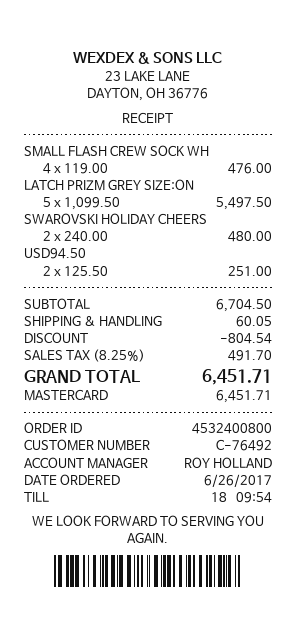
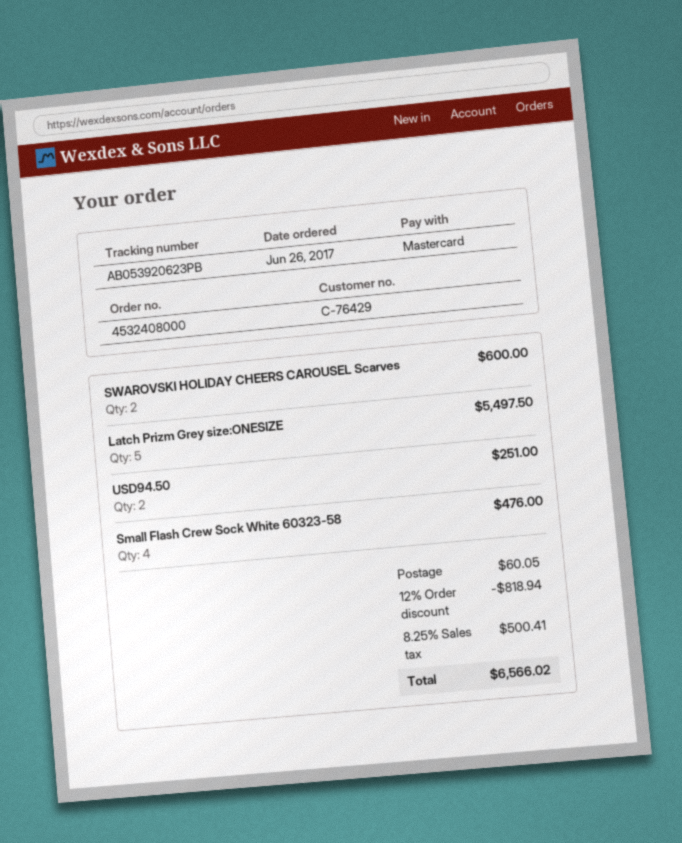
order number: 4532400800 -> 4532408000
customer number: C-76492 -> C-76429
SWAROVSKI HOLIDAY CHEERS: 2 for 480.00 -> 2 for 600.00
discount: 804.54 -> 818.94
tax: 8.25% = 491.70 -> 8.25% = 500.41
total: 6451.71 -> 6566.02

